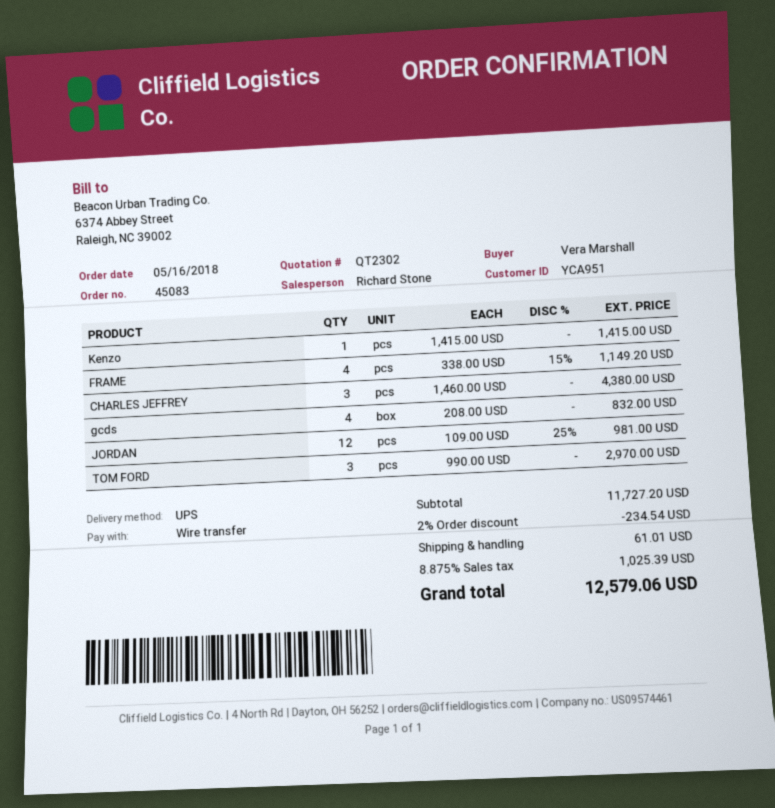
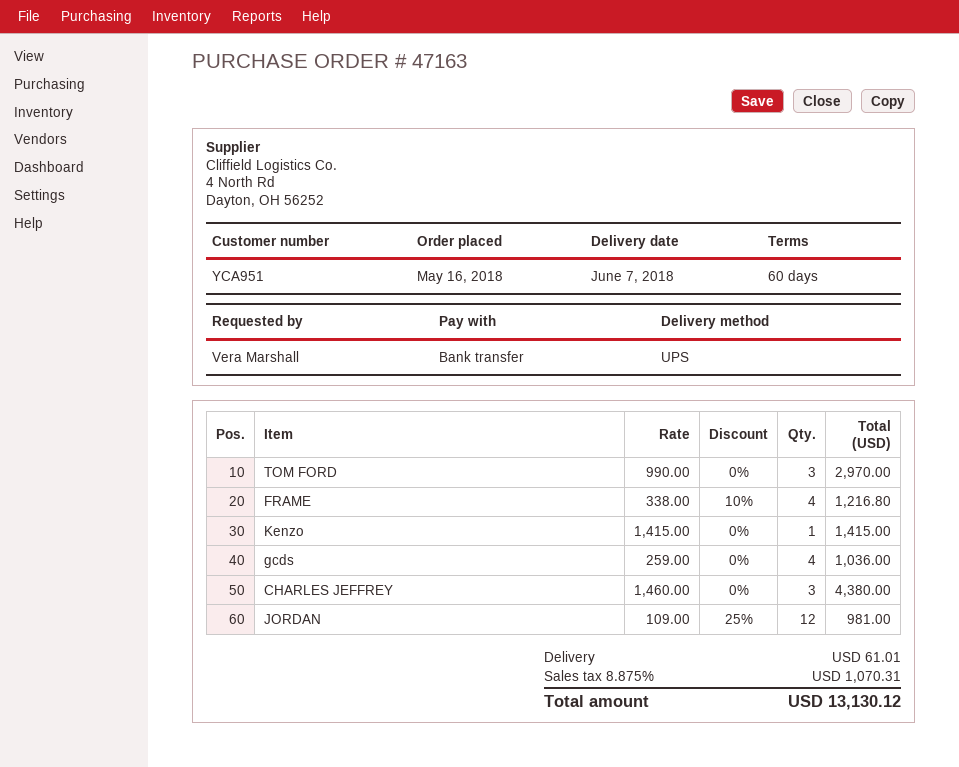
order number: 45083 -> 47163
FRAME: 4 x 338.00 - 15% = 1149.20 -> 4 x 338.00 - 10% = 1216.80
gcds: 4 x 208.00 = 832.00 -> 4 x 259.00 = 1036.00
discount: 2% = 234.54 -> none
tax: 8.875% = 1025.39 -> 8.875% = 1070.31
total: 12579.06 -> 13130.12

